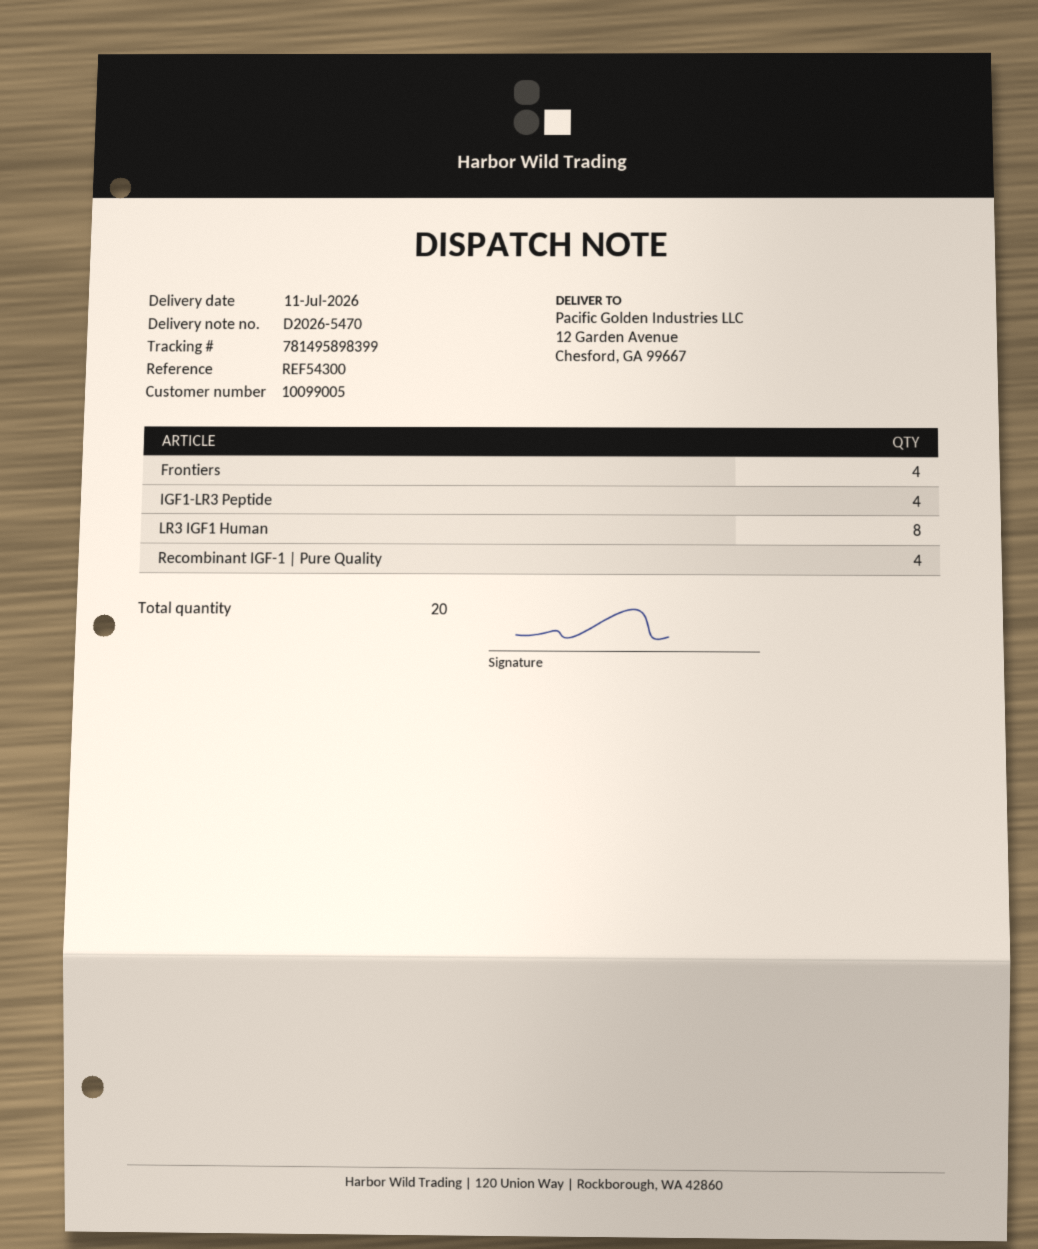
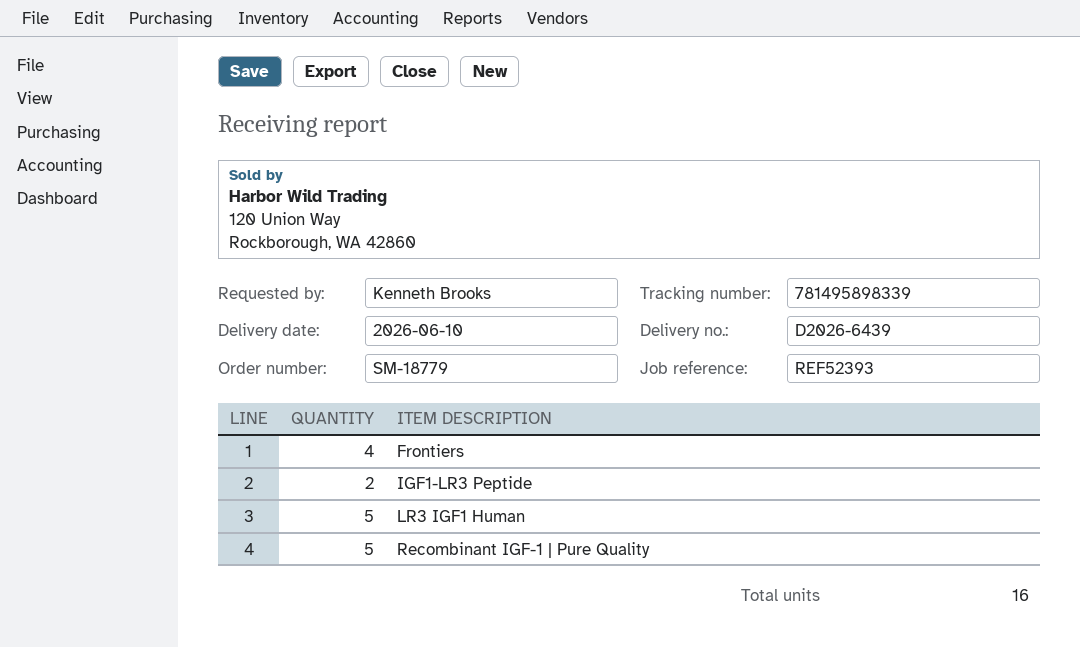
delivery note number: D2026-5470 -> D2026-6439
delivery date: 2026-07-11 -> 2026-06-10
reference: REF54300 -> REF52393
tracking number: 781495898399 -> 781495898339
IGF1-LR3 Peptide: 4 -> 2
LR3 IGF1 Human: 8 -> 5
Recombinant IGF-1 | Pure Quality: 4 -> 5
total quantity: 20 -> 16

